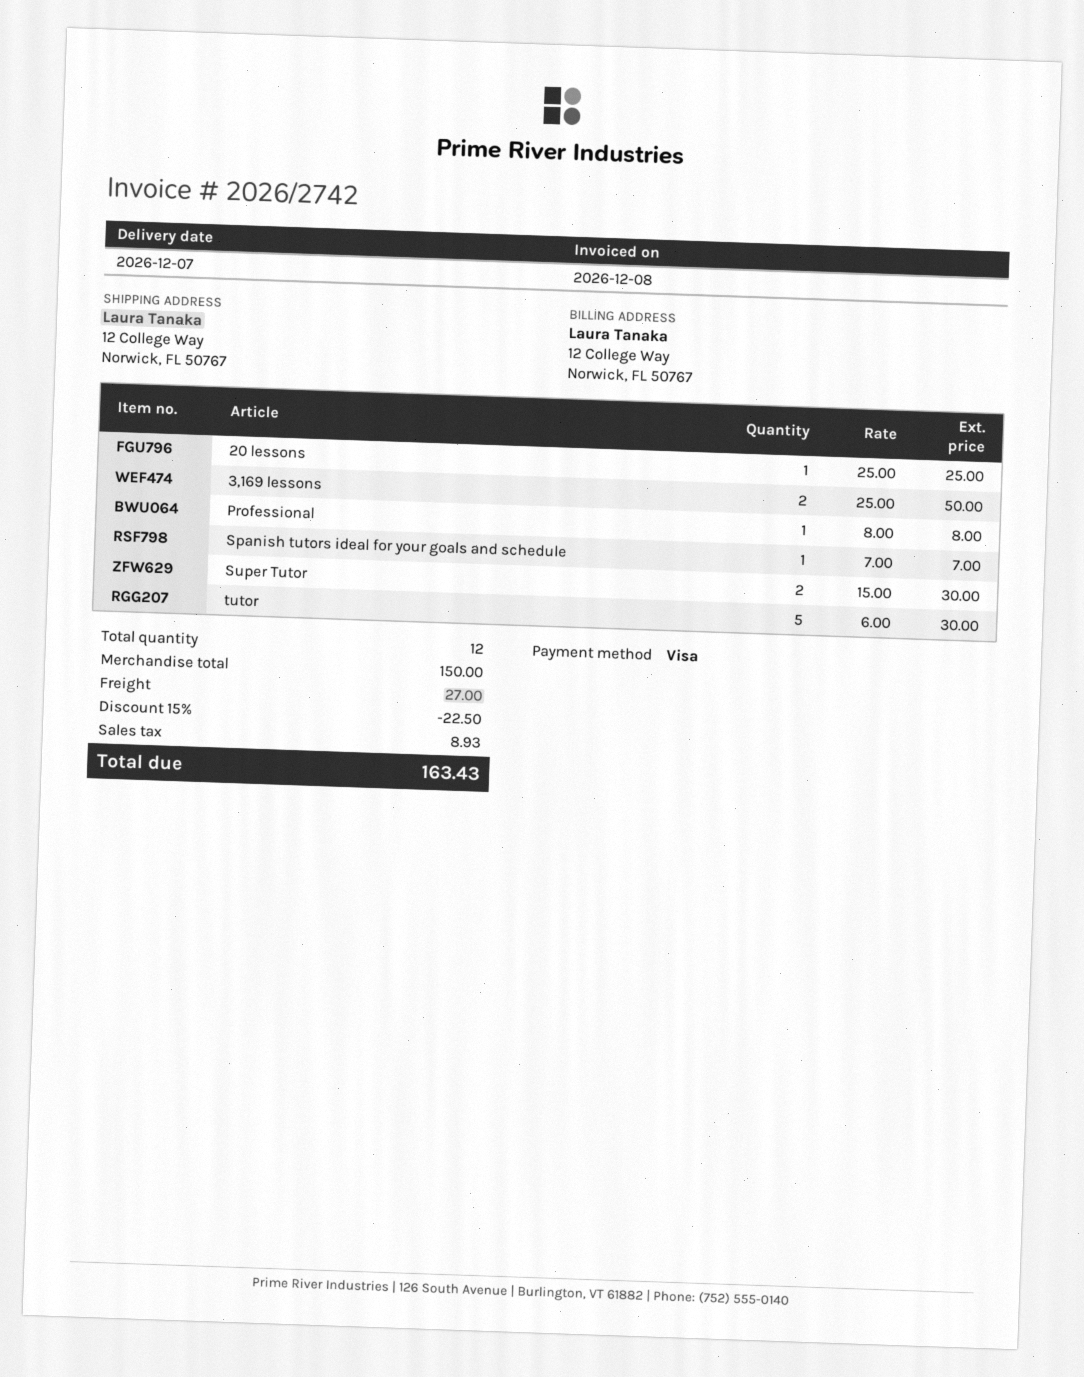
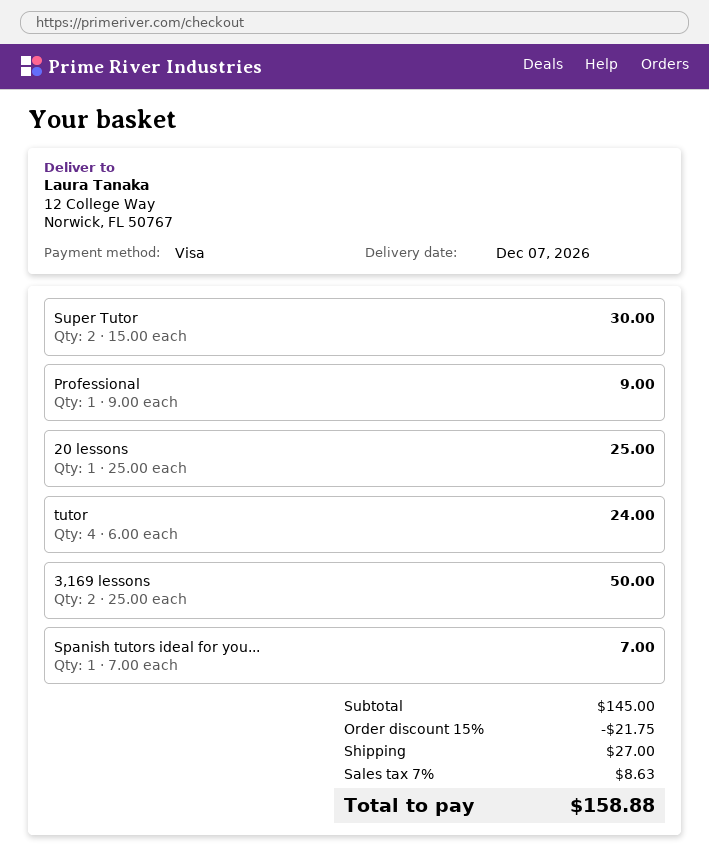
Professional: 1 x 8.00 = 8.00 -> 1 x 9.00 = 9.00
tutor: 5 x 6.00 = 30.00 -> 4 x 6.00 = 24.00
subtotal: 150.00 -> 145.00
discount: 15% = 22.50 -> 15% = 21.75
tax: 8.93 -> 8.63
total: 163.43 -> 158.88

